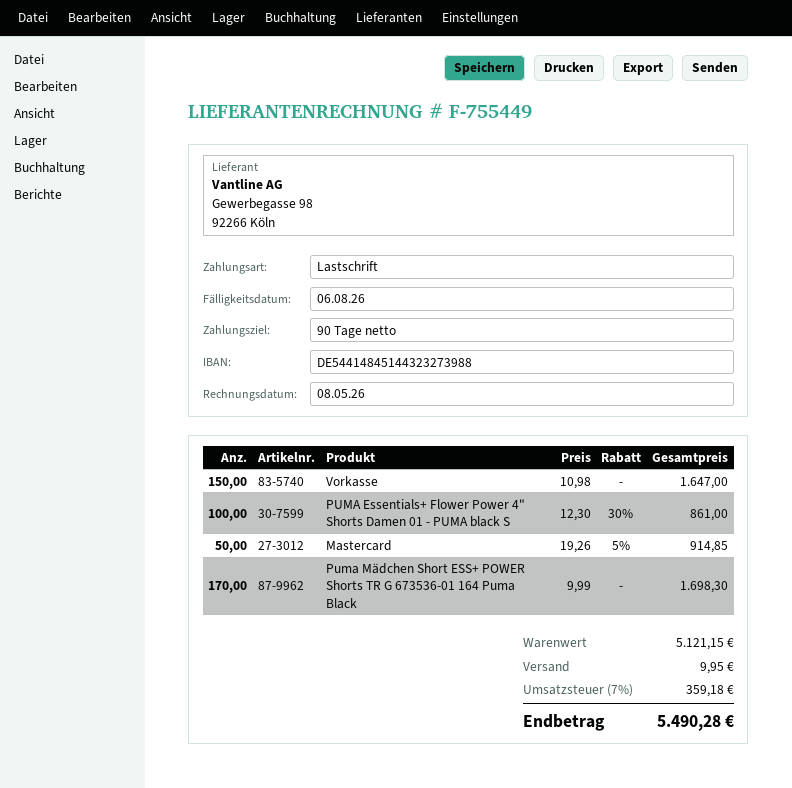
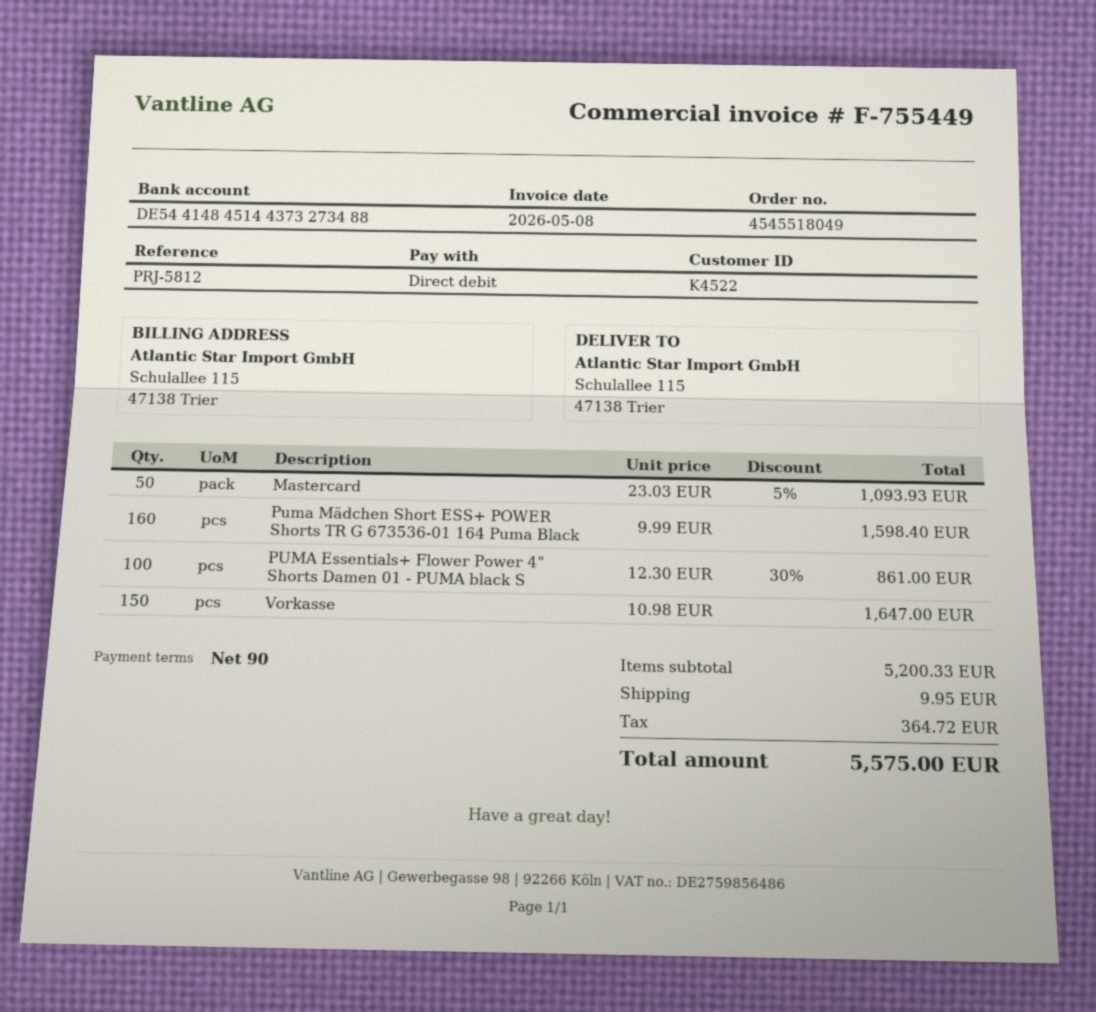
bank account: DE54414845144323273988 -> DE54414845144373273488
Mastercard: 50 x 19.26 - 5% = 914.85 -> 50 x 23.03 - 5% = 1093.93
Puma Mädchen Short ESS+ POWER Shorts TR G 673536-01 164 Puma Black: 170 x 9.99 = 1698.30 -> 160 x 9.99 = 1598.40
subtotal: 5121.15 -> 5200.33
tax: 359.18 -> 364.72
total: 5490.28 -> 5575.00

